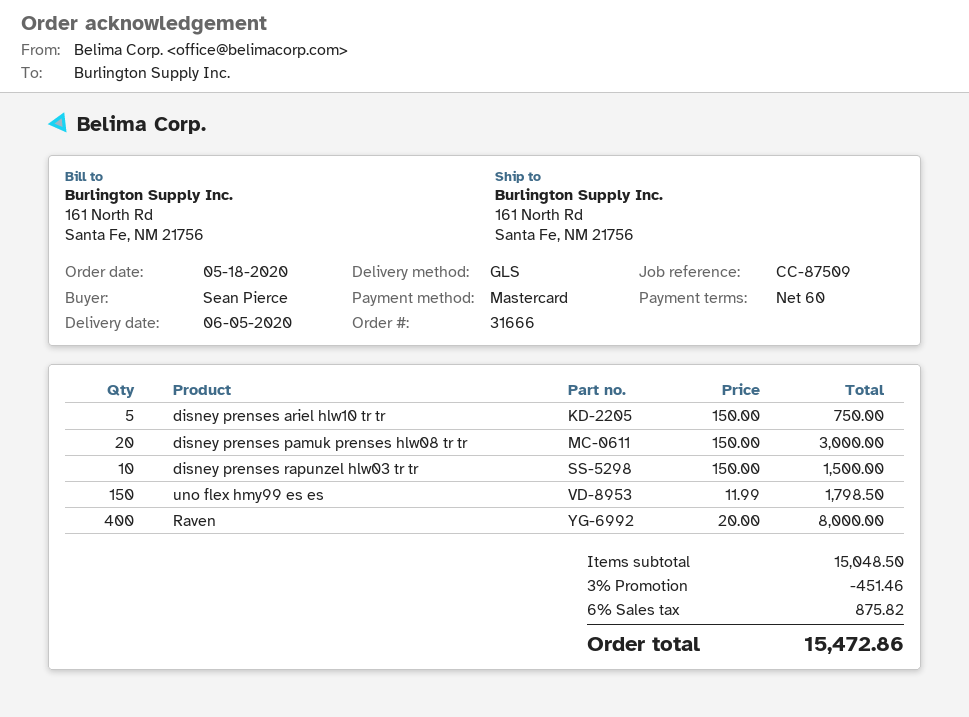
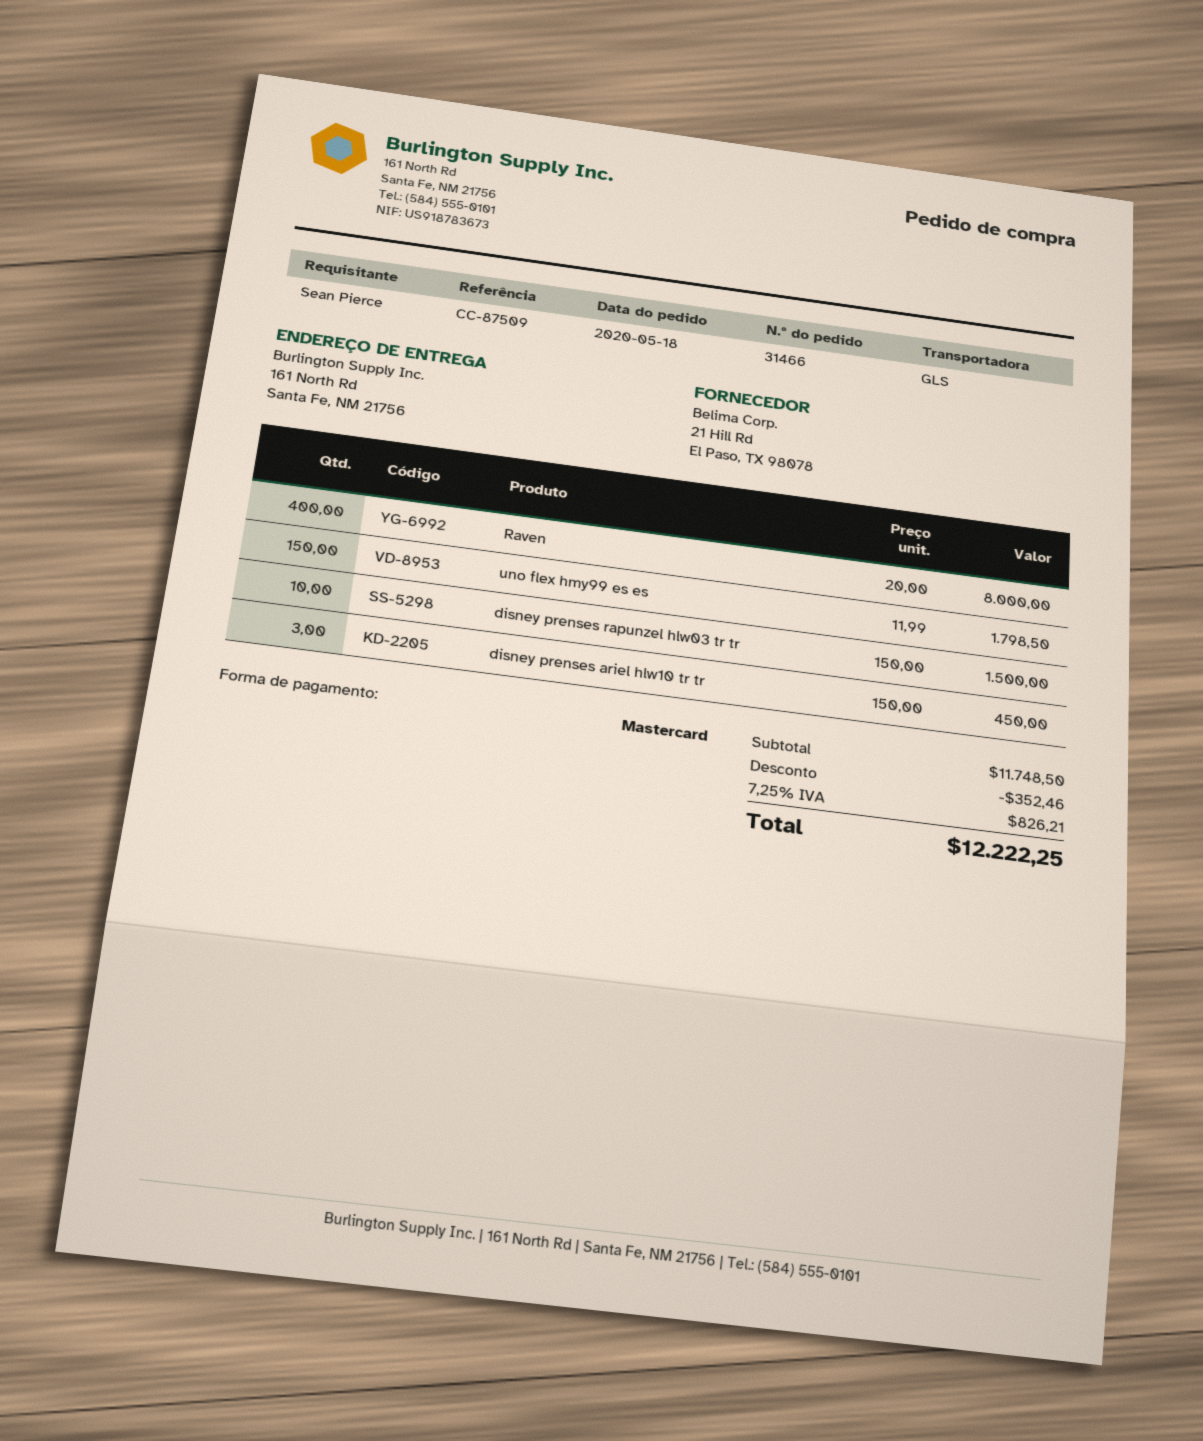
order number: 31666 -> 31466
disney prenses ariel hlw10 tr tr: 5 x 150.00 = 750.00 -> 3 x 150.00 = 450.00
disney prenses pamuk prenses hlw08 tr tr: 20 x 150.00 = 3000.00 -> none
subtotal: 15048.50 -> 11748.50
discount: 451.46 -> 352.46
tax: 6% = 875.82 -> 7.25% = 826.21
total: 15472.86 -> 12222.25

